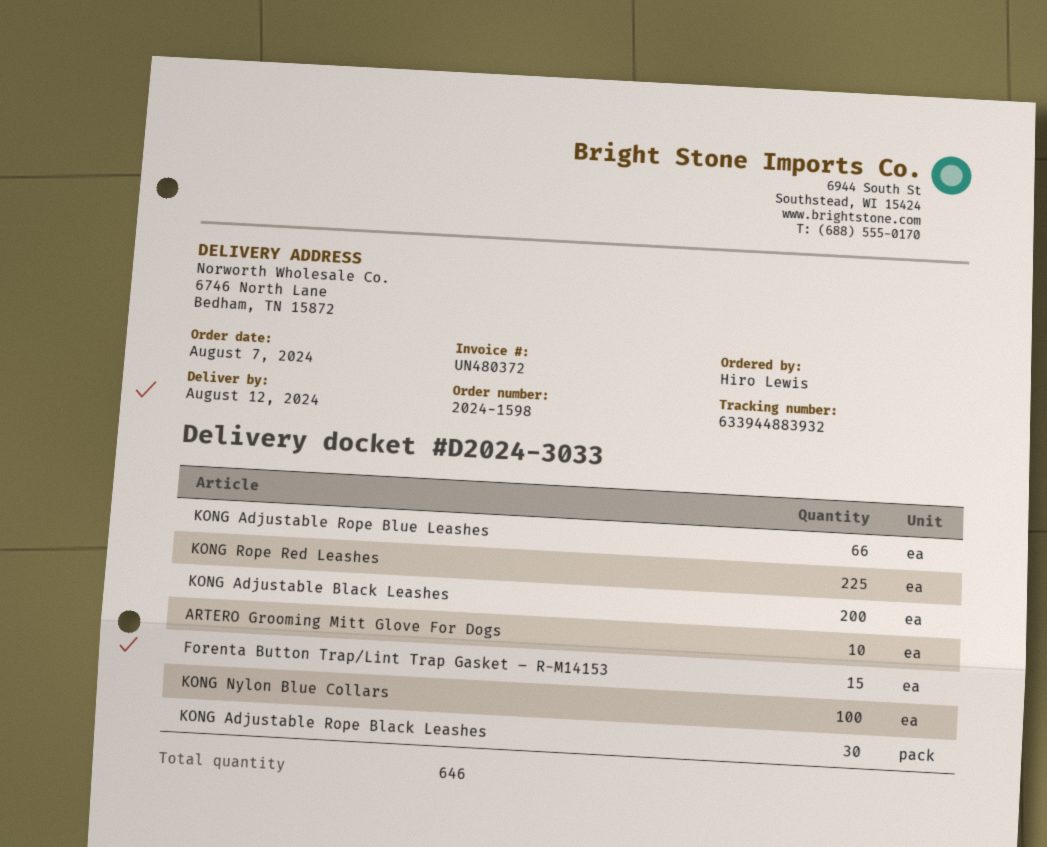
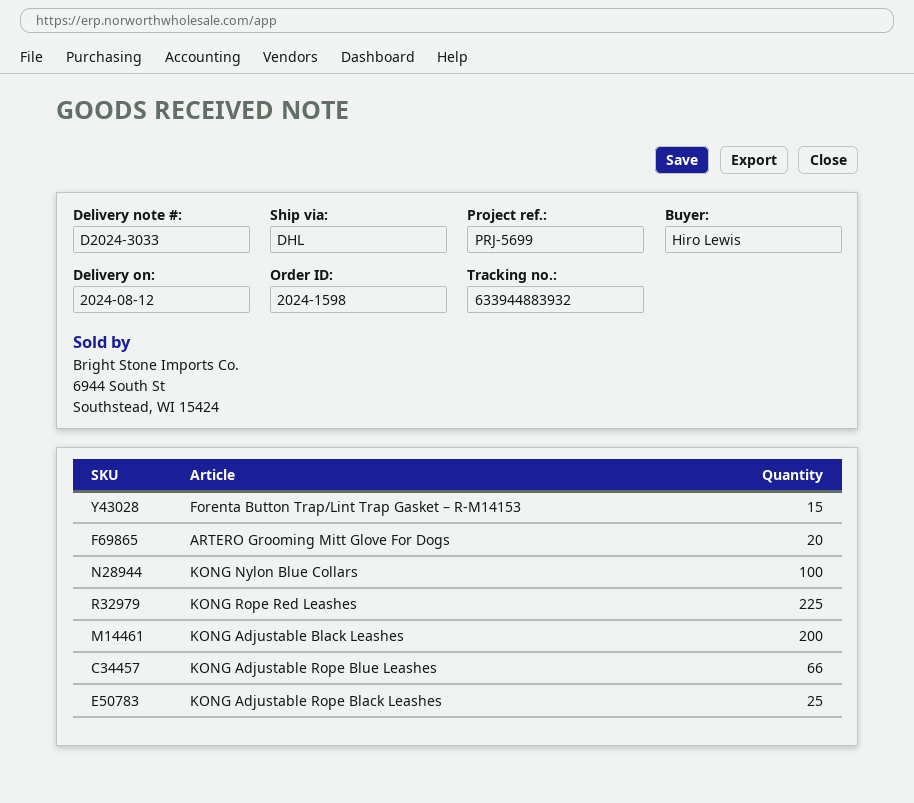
ARTERO Grooming Mitt Glove For Dogs: 10 -> 20
KONG Adjustable Rope Black Leashes: 30 -> 25

